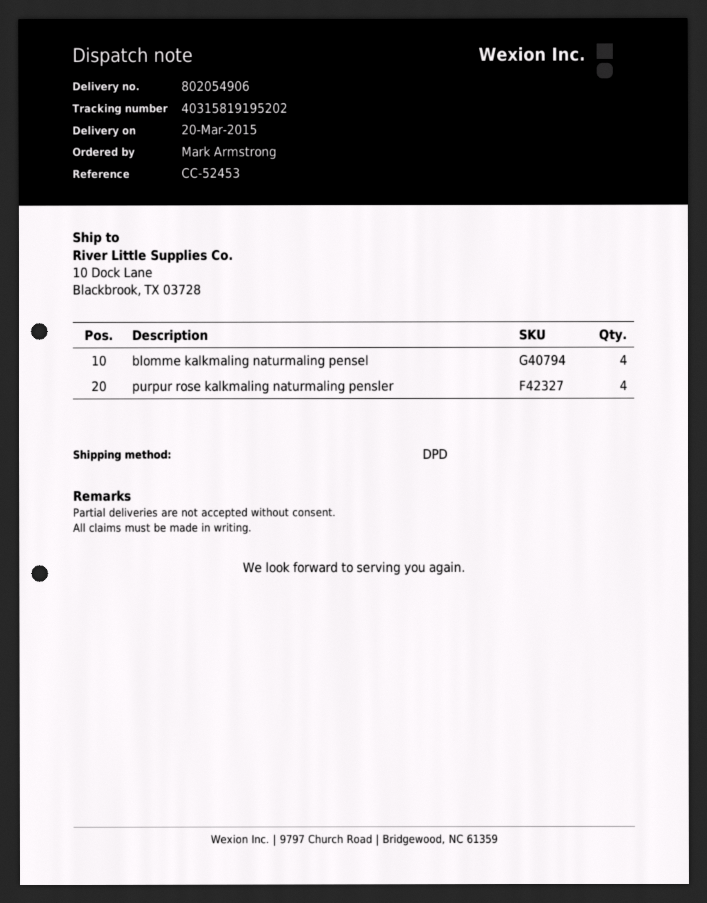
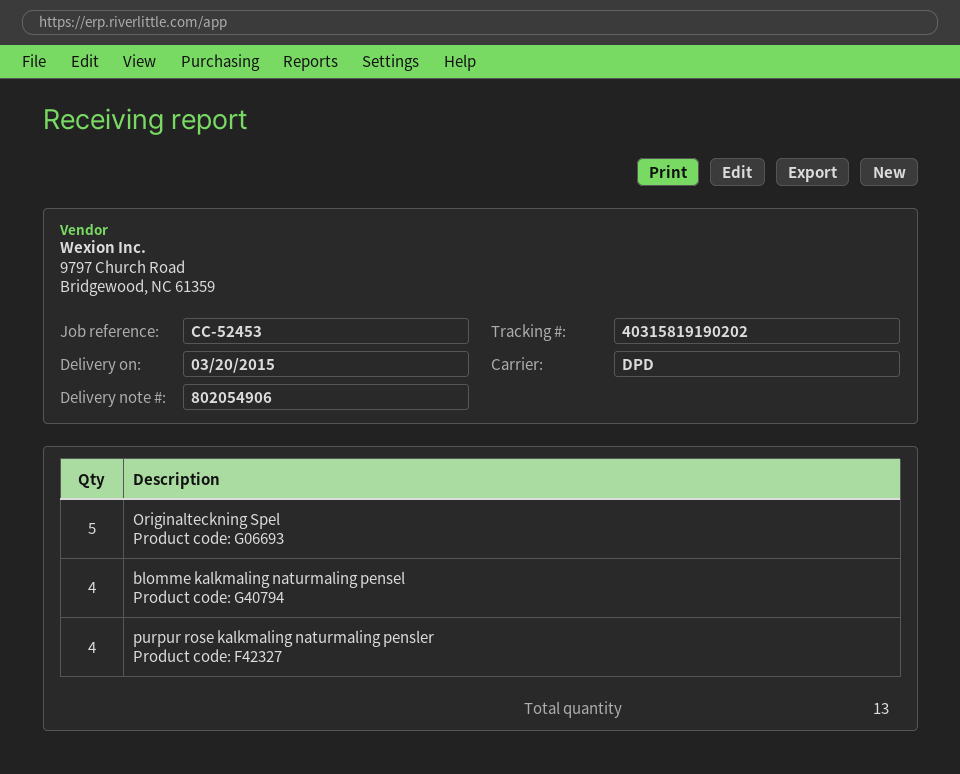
tracking number: 40315819195202 -> 40315819190202
Originalteckning Spel: none -> 5

